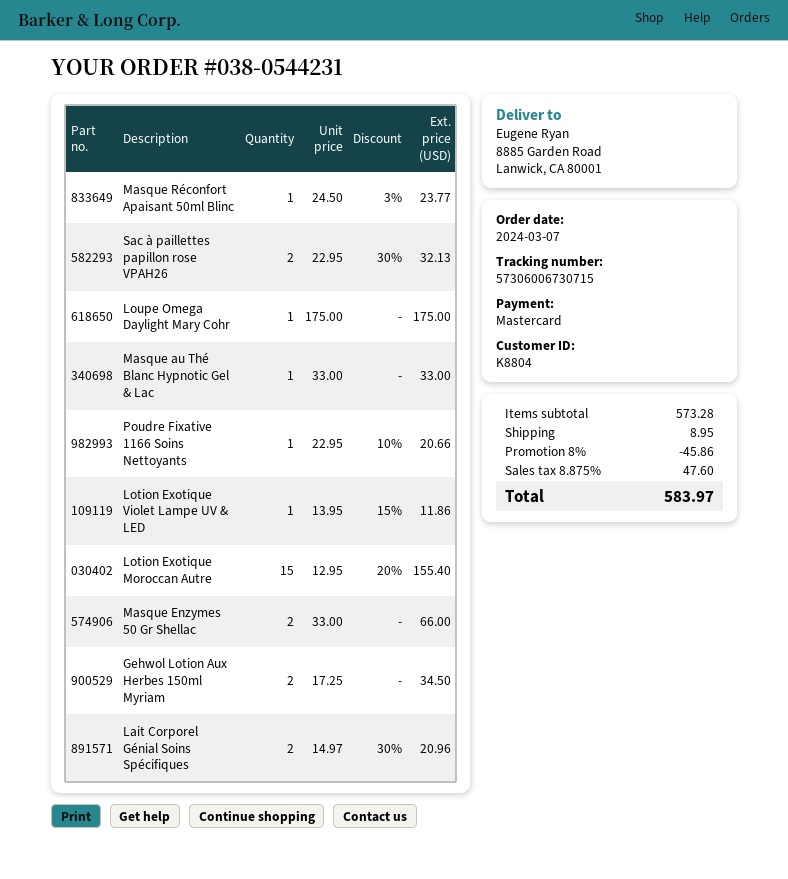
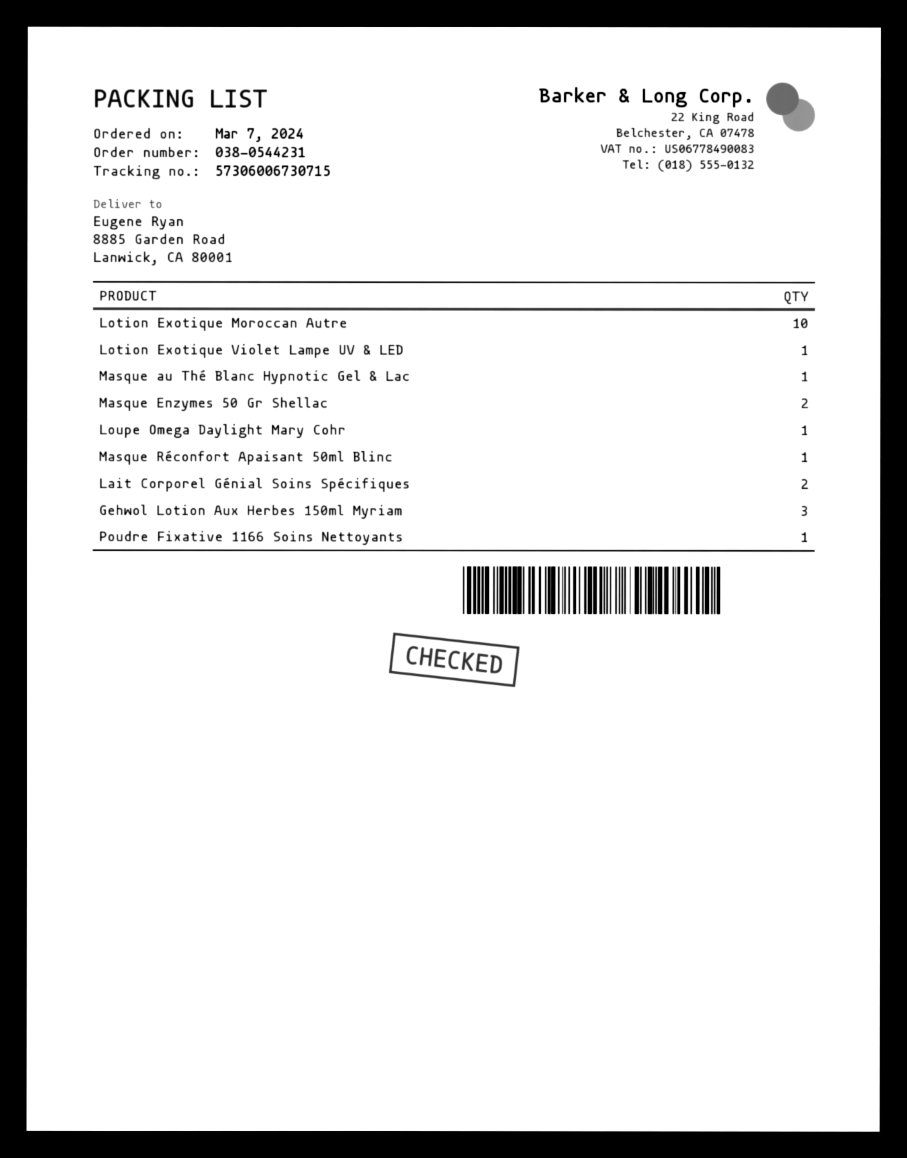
Sac à paillettes papillon rose VPAH26: 2 -> none
Lotion Exotique Moroccan Autre: 15 -> 10
Gehwol Lotion Aux Herbes 150ml Myriam: 2 -> 3

